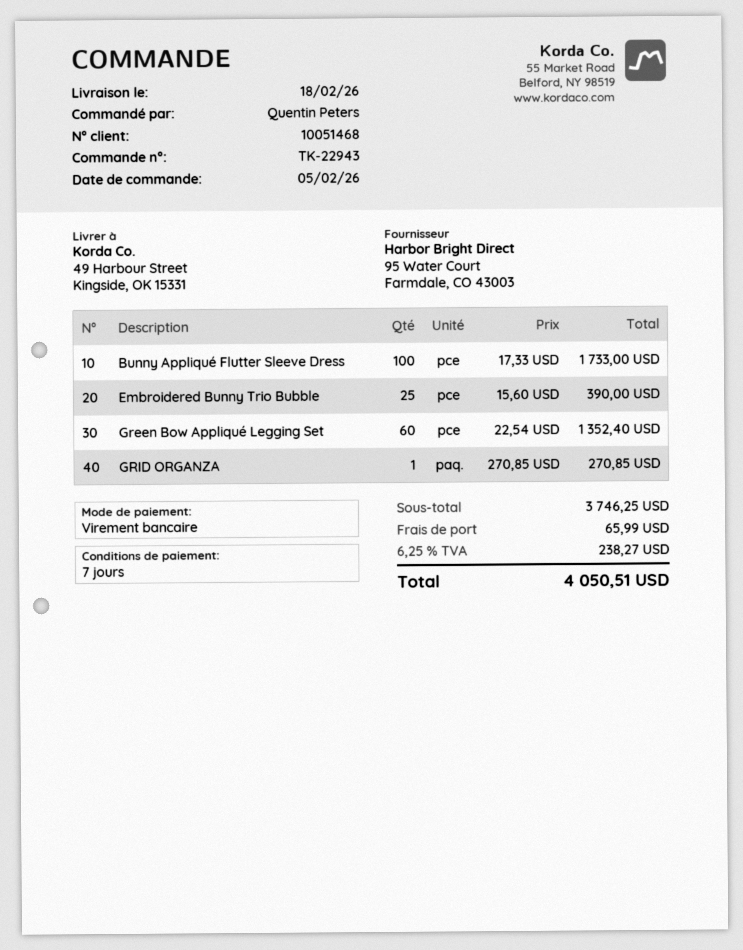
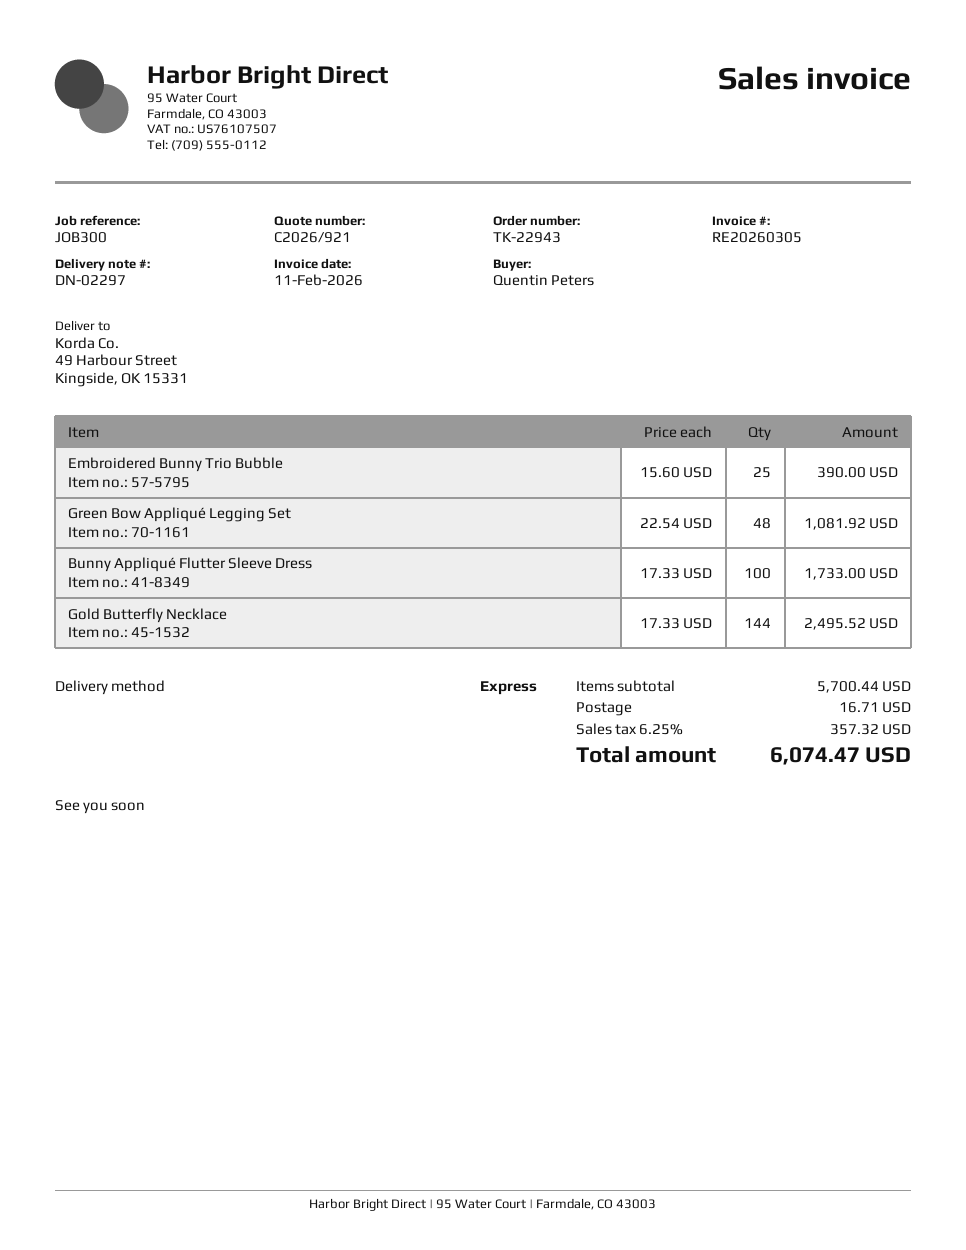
Green Bow Appliqué Legging Set: 60 x 22.54 = 1352.40 -> 48 x 22.54 = 1081.92
GRID ORGANZA: 1 x 270.85 = 270.85 -> none
Gold Butterfly Necklace: none -> 144 x 17.33 = 2495.52
subtotal: 3746.25 -> 5700.44
shipping: 65.99 -> 16.71
tax: 6.25% = 238.27 -> 6.25% = 357.32
total: 4050.51 -> 6074.47

